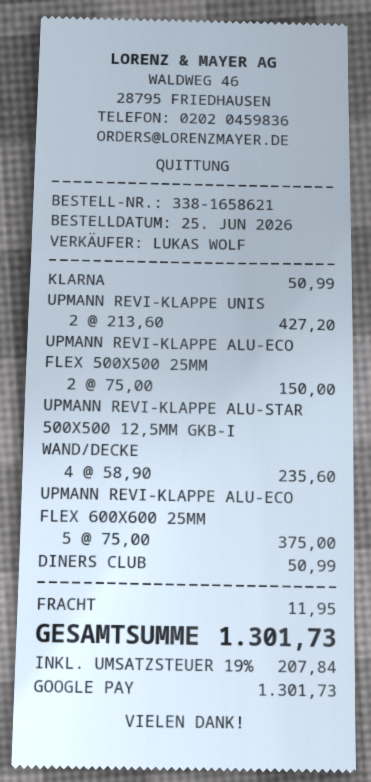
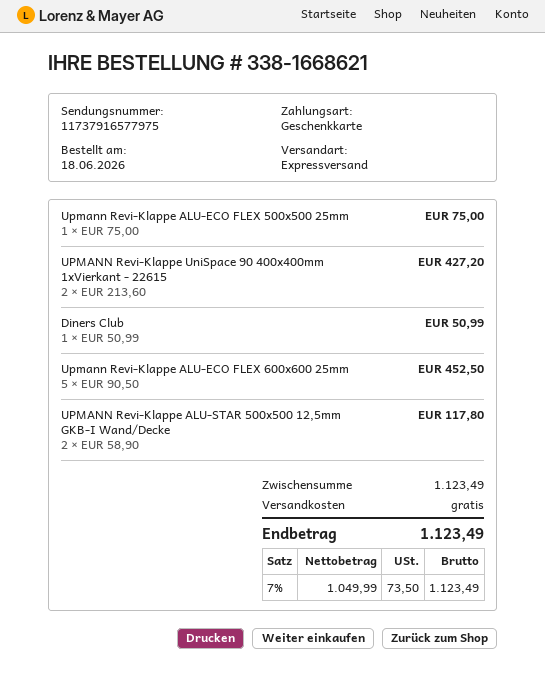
order number: 338-1658621 -> 338-1668621
order date: 2026-06-25 -> 2026-06-18
payment method: Google Pay -> gift card
KLARNA: 1 x 50.99 = 50.99 -> none
UPMANN REVI-KLAPPE ALU-ECO FLEX 500X500 25MM: 2 x 75.00 = 150.00 -> 1 x 75.00 = 75.00
UPMANN REVI-KLAPPE ALU-STAR 500X500 12,5MM GKB-I WAND/DECKE: 4 x 58.90 = 235.60 -> 2 x 58.90 = 117.80
UPMANN REVI-KLAPPE ALU-ECO FLEX 600X600 25MM: 5 x 75.00 = 375.00 -> 5 x 90.50 = 452.50
shipping: 11.95 -> 0.00
tax: 19% = 207.84 -> 7% = 73.50
total: 1301.73 -> 1123.49

